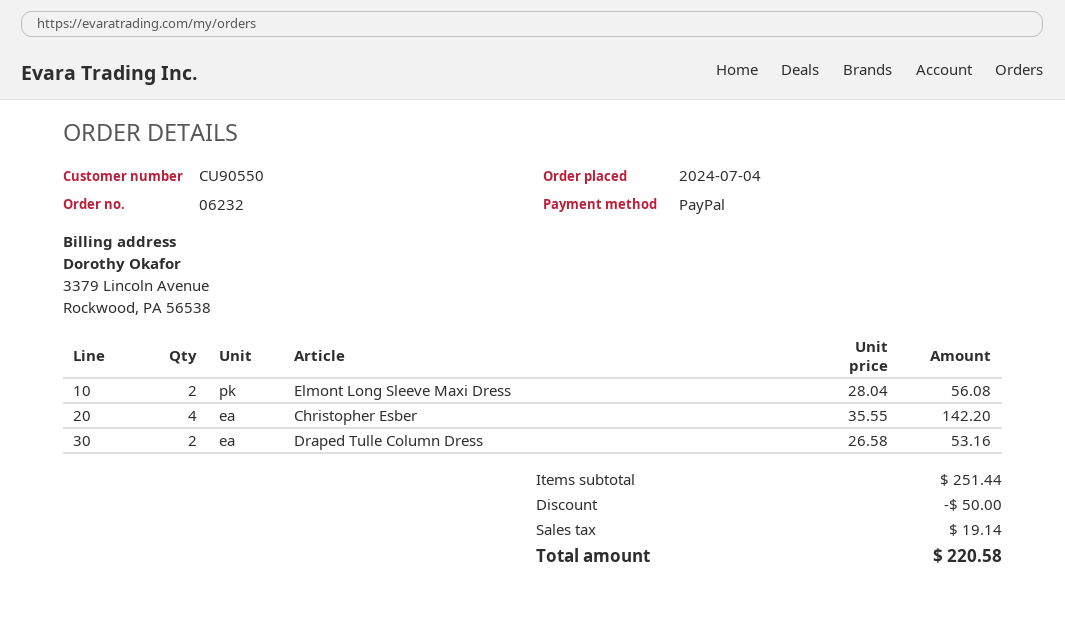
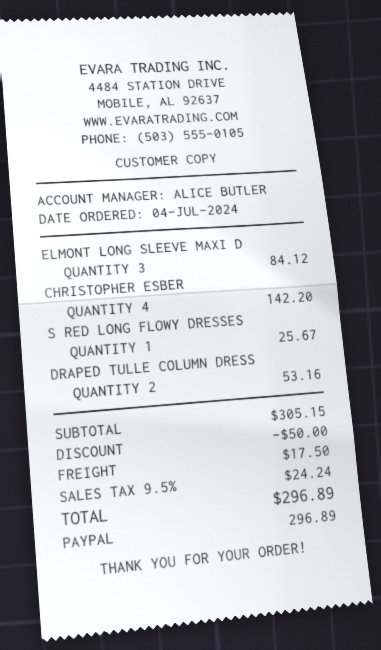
Elmont Long Sleeve Maxi Dress: 2 for 56.08 -> 3 for 84.12
S RED LONG FLOWY DRESSES: none -> 1 for 25.67
subtotal: 251.44 -> 305.15
shipping: none -> 17.50
tax: 19.14 -> 24.24
total: 220.58 -> 296.89

